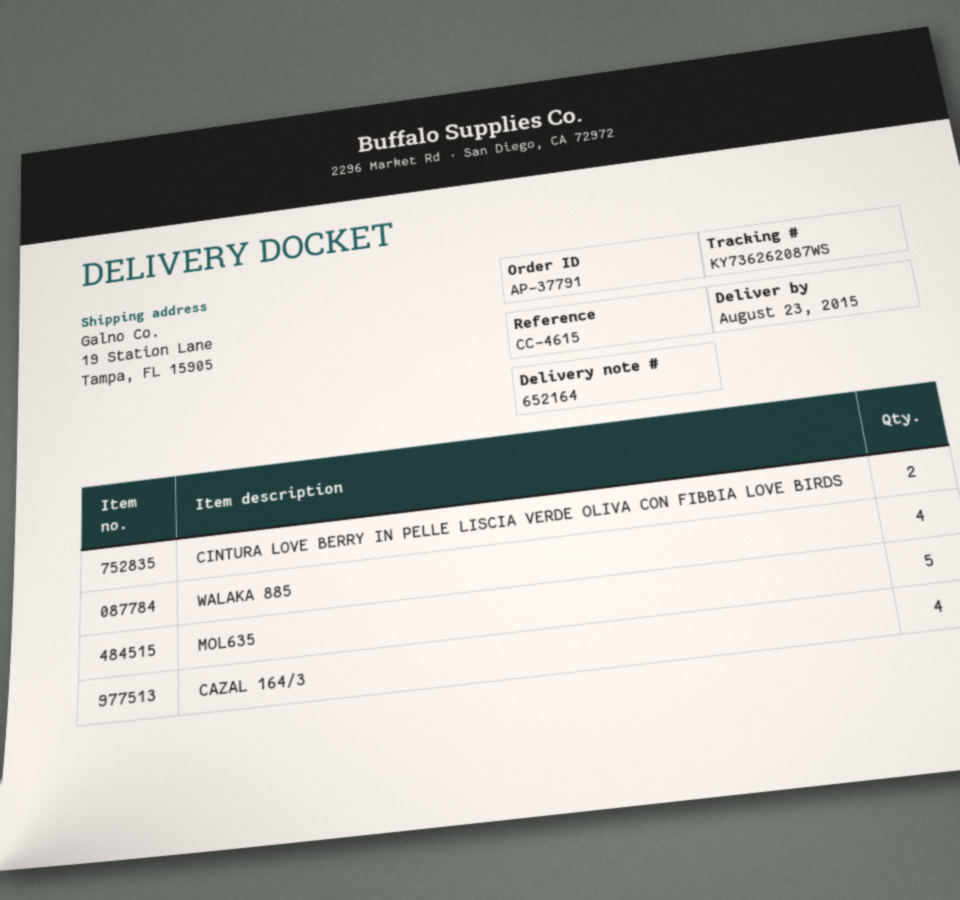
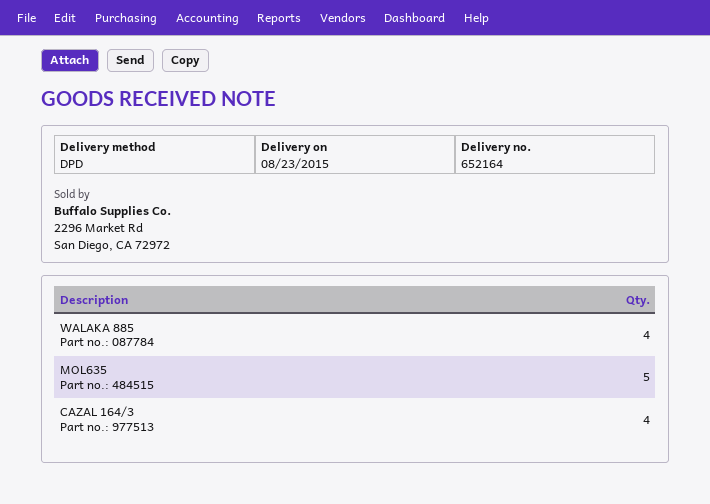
CINTURA LOVE BERRY IN PELLE LISCIA VERDE OLIVA CON FIBBIA LOVE BIRDS: 2 -> none

